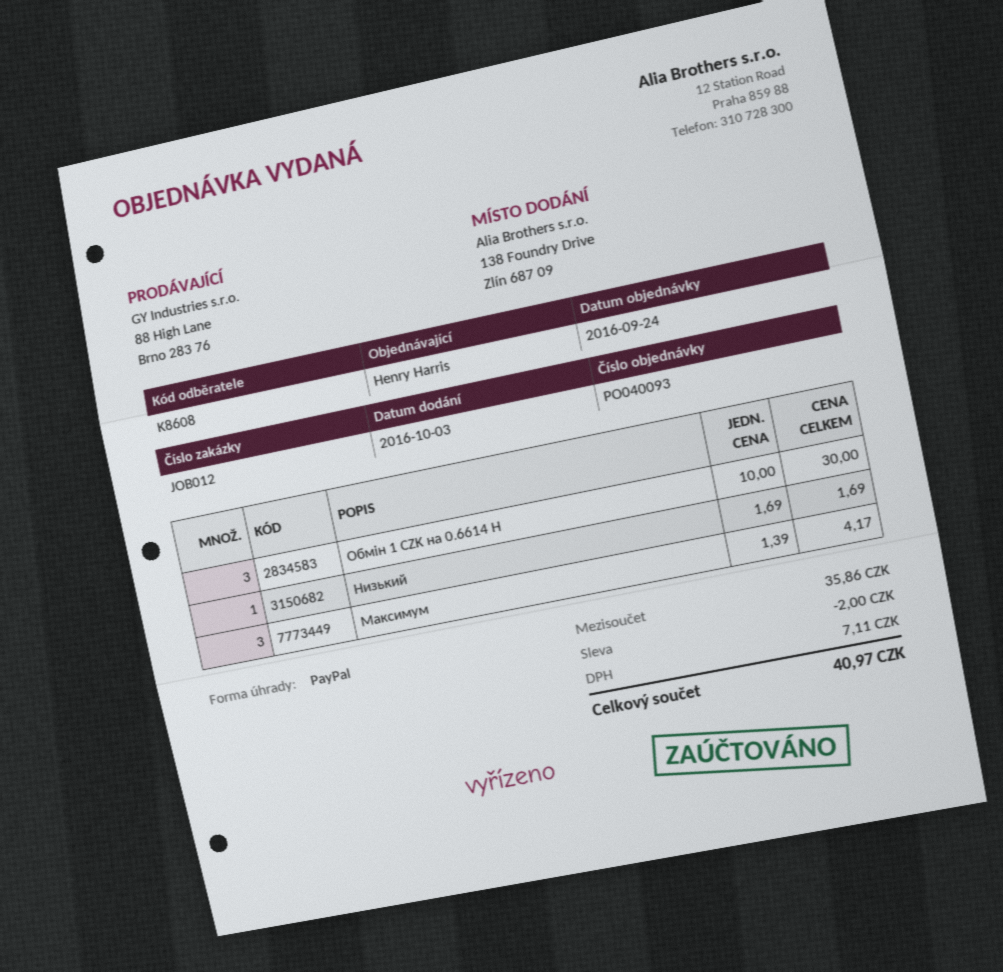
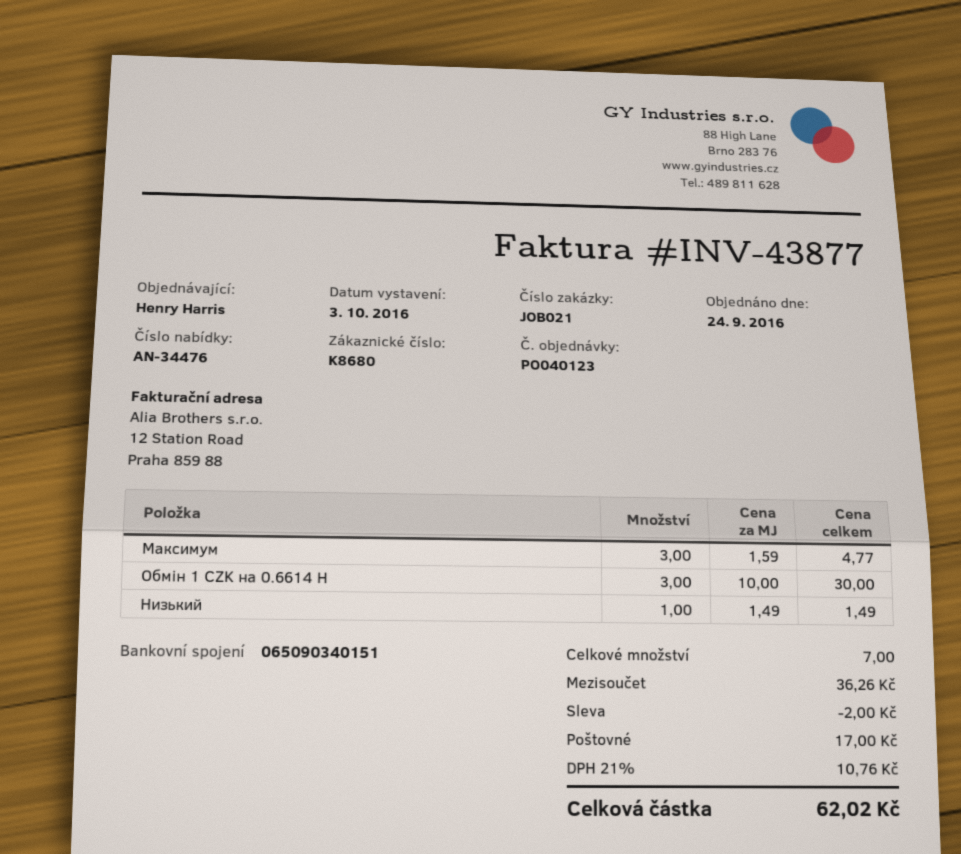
order number: PO040093 -> PO040123
customer number: K8608 -> K8680
reference: JOB012 -> JOB021
Низький: 1 x 1.69 = 1.69 -> 1 x 1.49 = 1.49
Максимум: 3 x 1.39 = 4.17 -> 3 x 1.59 = 4.77
subtotal: 35.86 -> 36.26
shipping: none -> 17.00
tax: 7.11 -> 10.76
total: 40.97 -> 62.02

